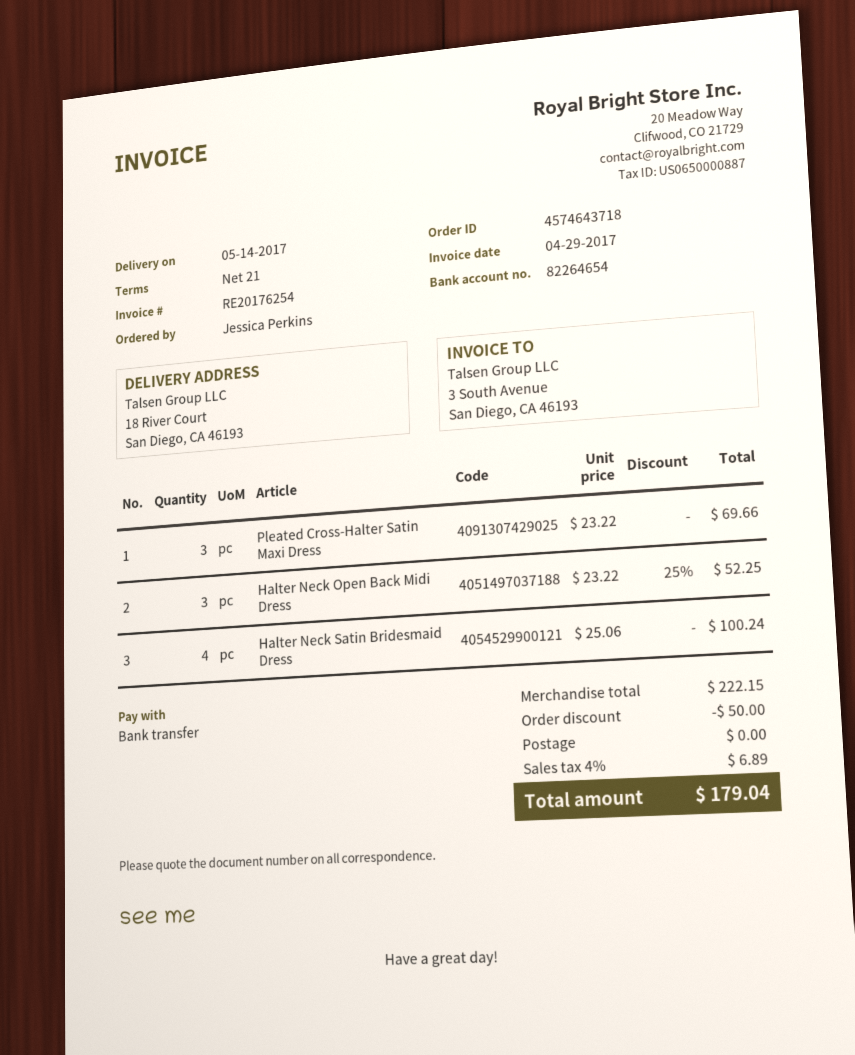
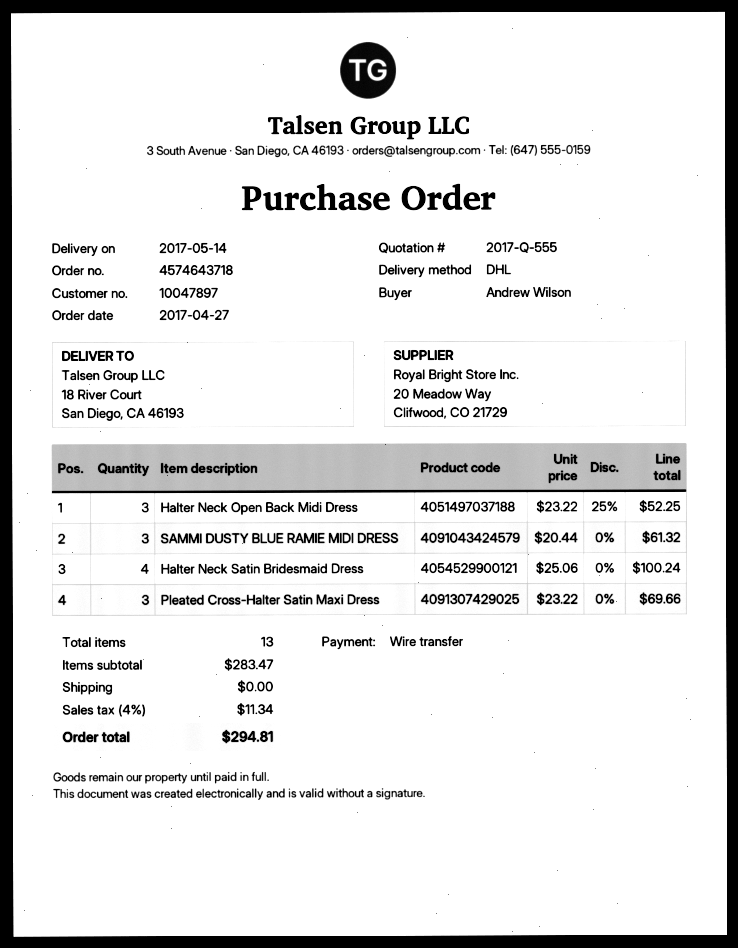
ordered by: Jessica Perkins -> Andrew Wilson
SAMMI DUSTY BLUE RAMIE MIDI DRESS: none -> 3 x 20.44 = 61.32
subtotal: 222.15 -> 283.47
discount: 50.00 -> none
tax: 4% = 6.89 -> 4% = 11.34
total: 179.04 -> 294.81

